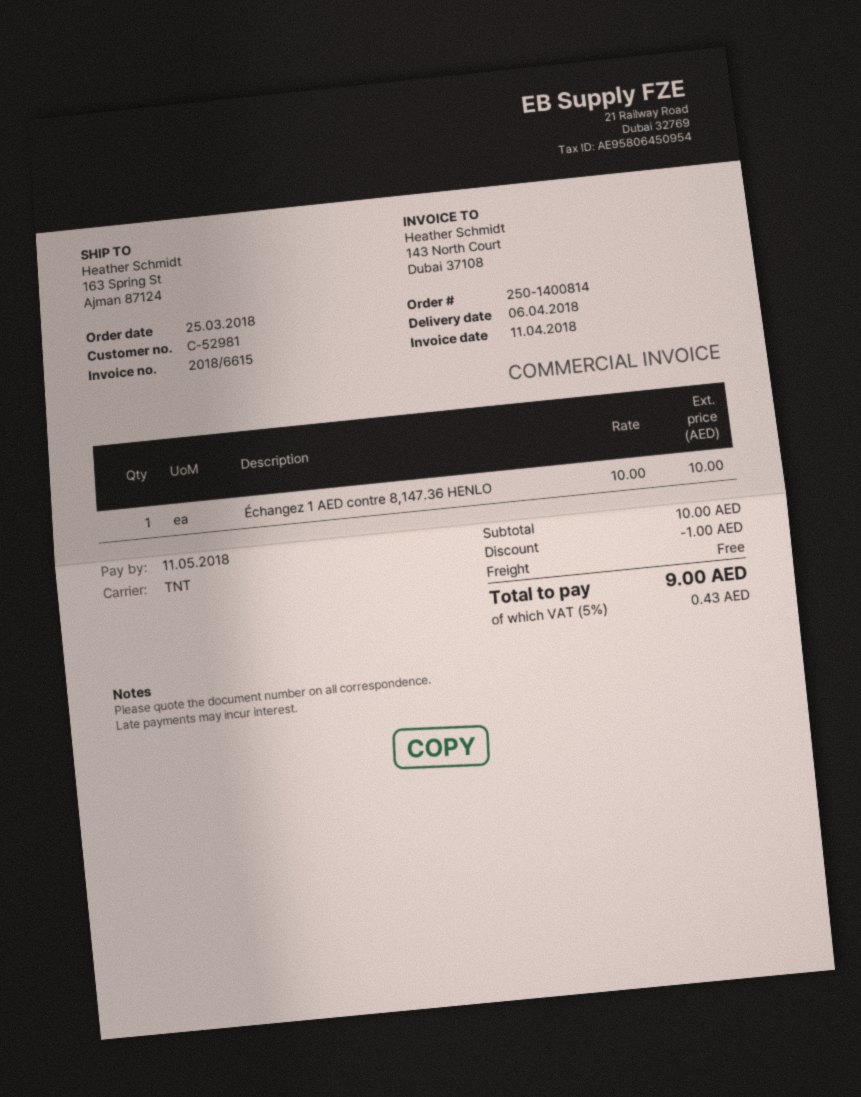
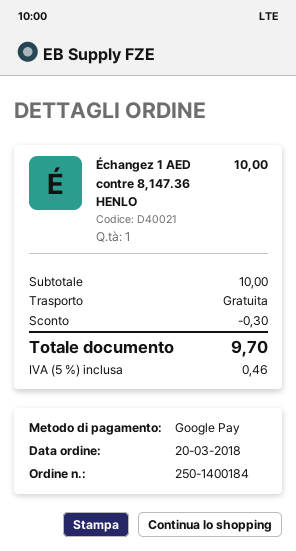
order number: 250-1400814 -> 250-1400184
order date: 2018-03-25 -> 2018-03-20
discount: 1.00 -> 0.30
tax: 5% = 0.43 -> 5% = 0.46
total: 9.00 -> 9.70

